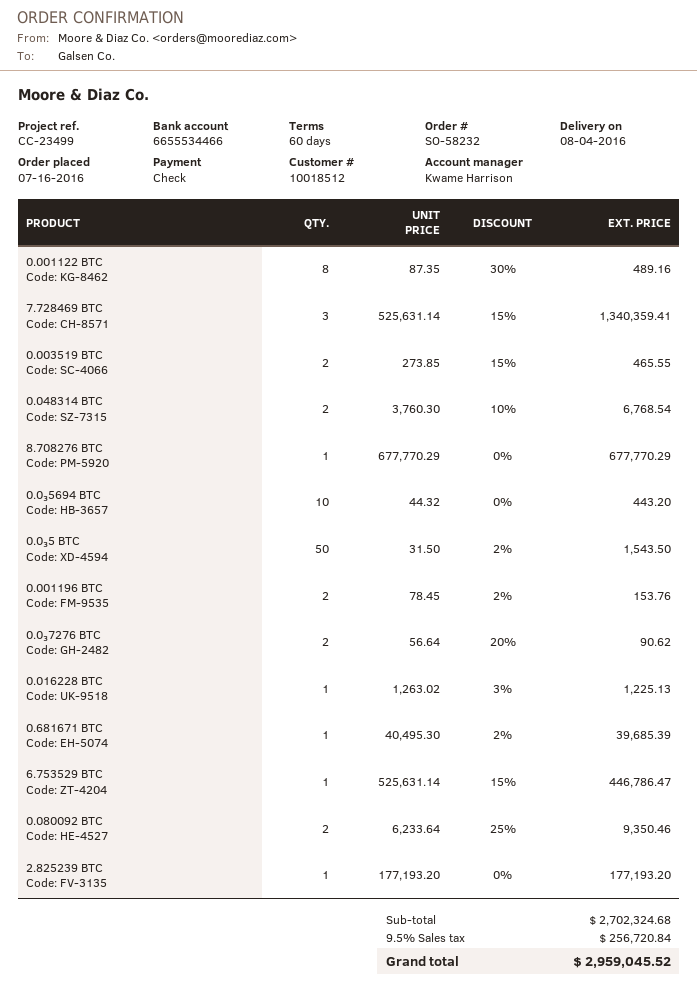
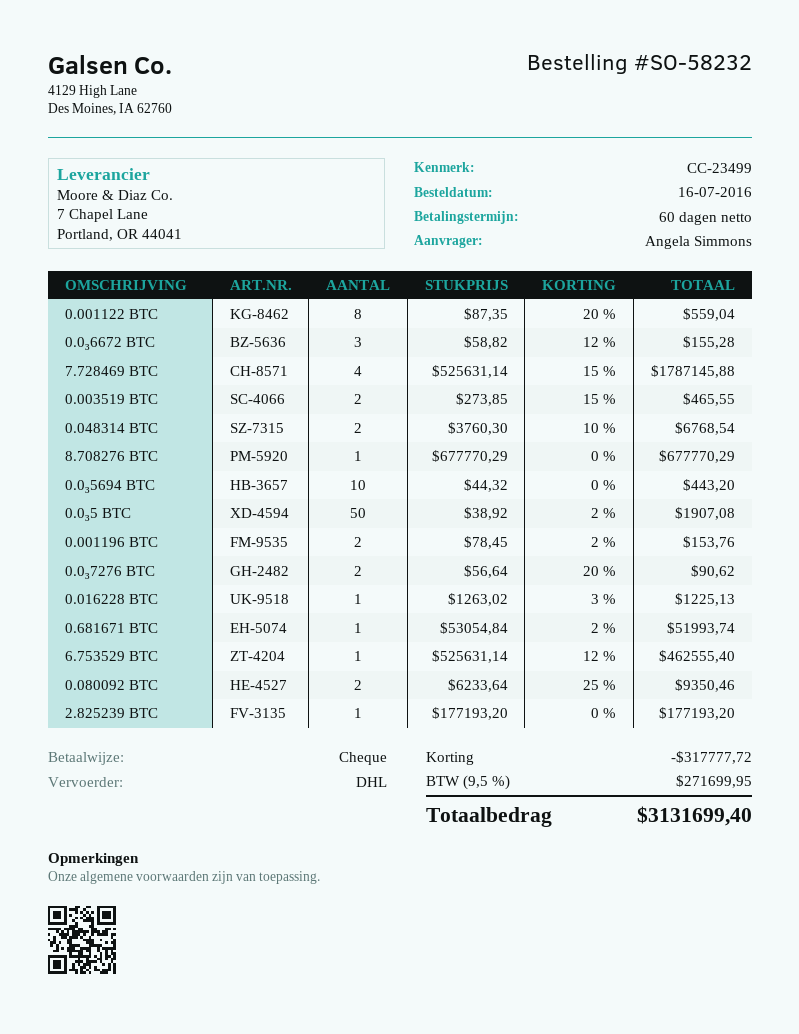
0.001122 BTC: 8 x 87.35 - 30% = 489.16 -> 8 x 87.35 - 20% = 559.04
7.728469 BTC: 3 x 525631.14 - 15% = 1340359.41 -> 4 x 525631.14 - 15% = 1787145.88
0.0₃5 BTC: 50 x 31.50 - 2% = 1543.50 -> 50 x 38.92 - 2% = 1907.08
0.681671 BTC: 1 x 40495.30 - 2% = 39685.39 -> 1 x 53054.84 - 2% = 51993.74
6.753529 BTC: 1 x 525631.14 - 15% = 446786.47 -> 1 x 525631.14 - 12% = 462555.40
0.0₃6672 BTC: none -> 3 x 58.82 - 12% = 155.28
discount: none -> 317777.72
tax: 9.5% = 256720.84 -> 9.5% = 271699.95
total: 2959045.52 -> 3131699.40

